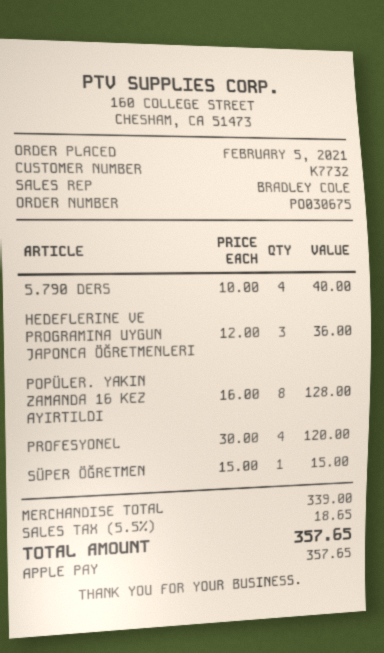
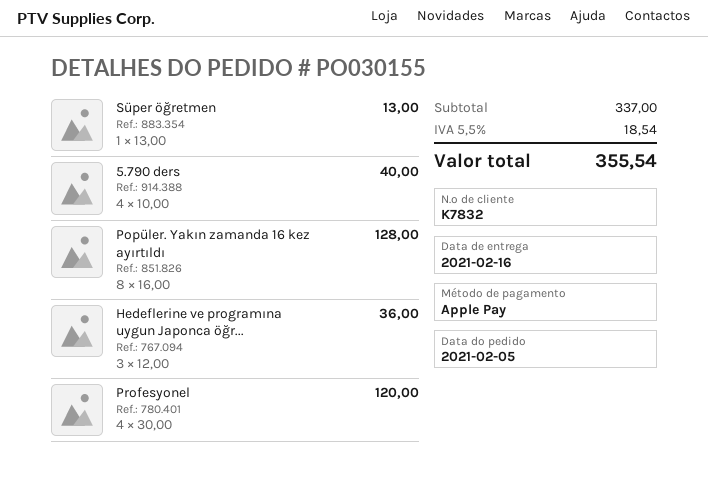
order number: PO030675 -> PO030155
customer number: K7732 -> K7832
SÜPER ÖĞRETMEN: 1 x 15.00 = 15.00 -> 1 x 13.00 = 13.00
subtotal: 339.00 -> 337.00
tax: 5.5% = 18.65 -> 5.5% = 18.54
total: 357.65 -> 355.54

